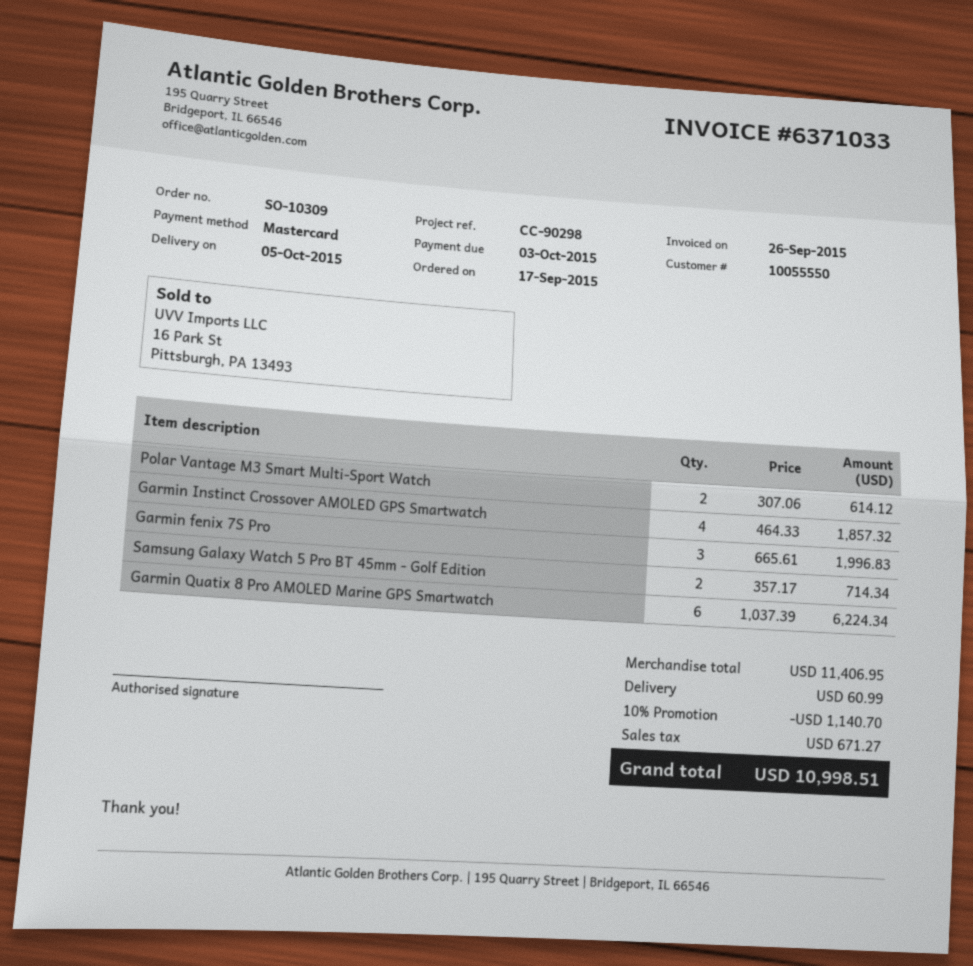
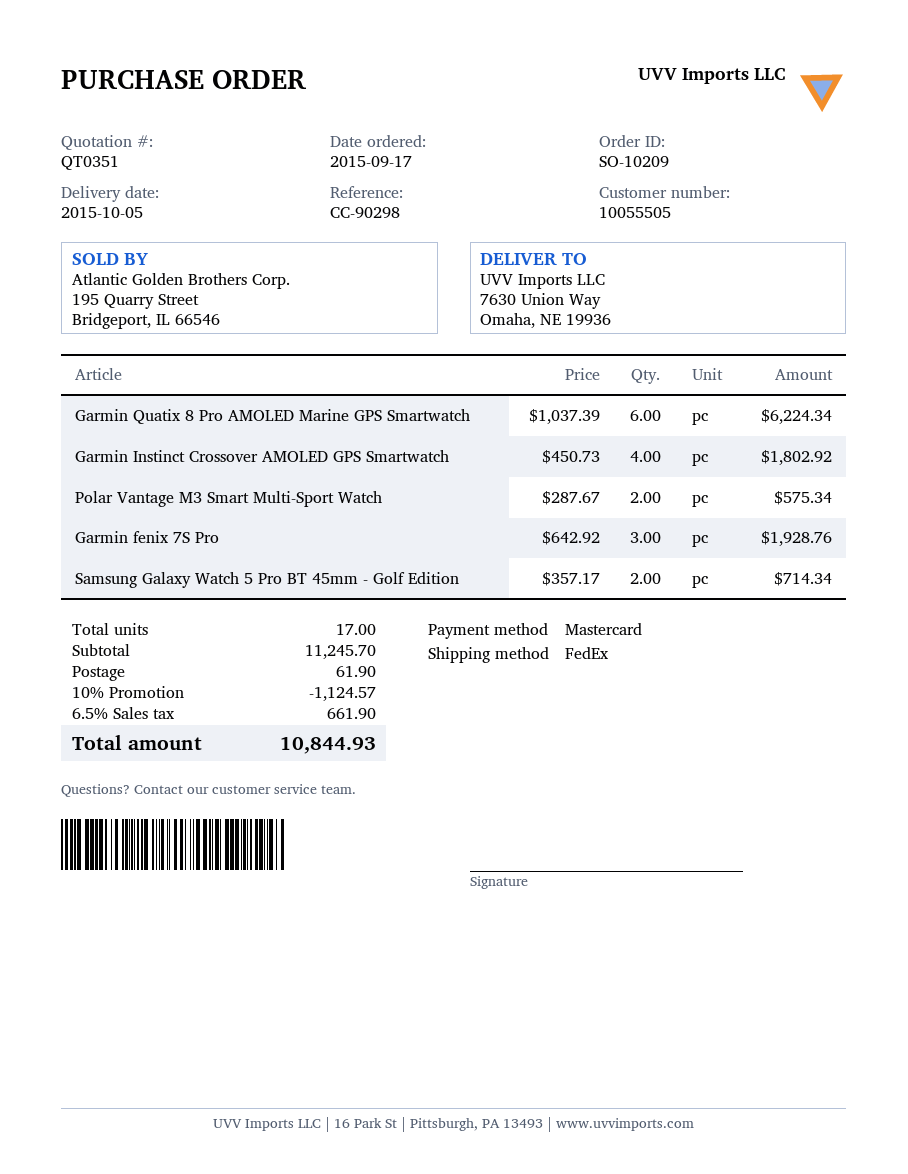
order number: SO-10309 -> SO-10209
customer number: 10055550 -> 10055505
Polar Vantage M3 Smart Multi-Sport Watch: 2 x 307.06 = 614.12 -> 2 x 287.67 = 575.34
Garmin Instinct Crossover AMOLED GPS Smartwatch: 4 x 464.33 = 1857.32 -> 4 x 450.73 = 1802.92
Garmin fenix 7S Pro: 3 x 665.61 = 1996.83 -> 3 x 642.92 = 1928.76
subtotal: 11406.95 -> 11245.70
discount: 10% = 1140.70 -> 10% = 1124.57
shipping: 60.99 -> 61.90
tax: 671.27 -> 661.90
total: 10998.51 -> 10844.93

